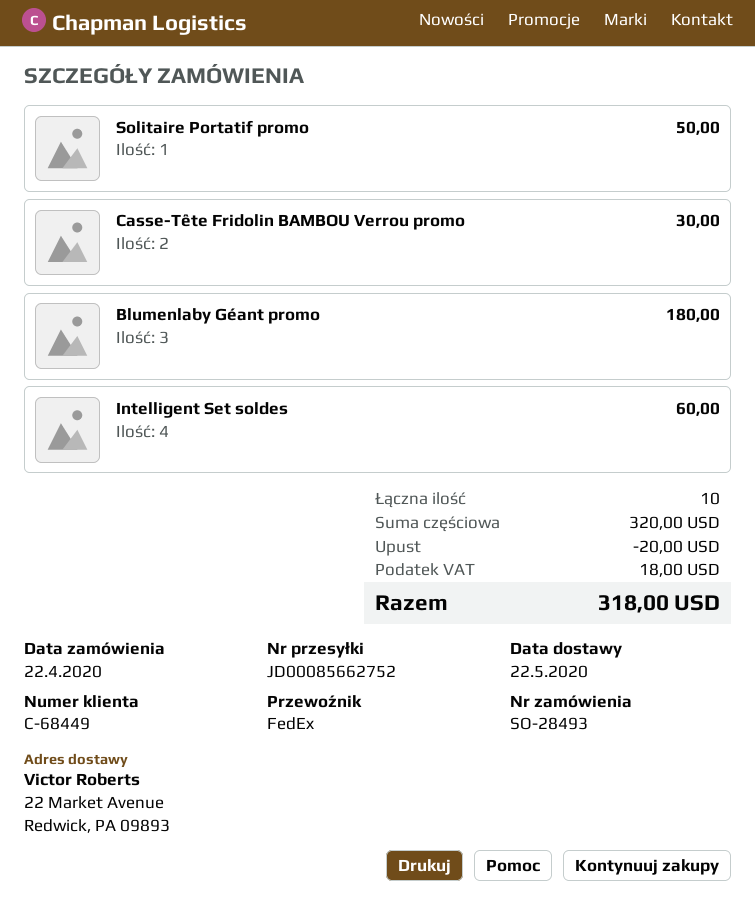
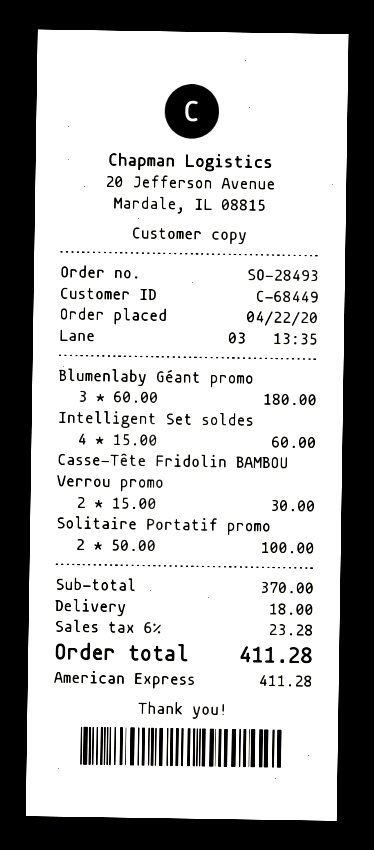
Solitaire Portatif promo: 1 for 50.00 -> 2 for 100.00
subtotal: 320.00 -> 370.00
discount: 20.00 -> none
shipping: none -> 18.00
tax: 18.00 -> 23.28
total: 318.00 -> 411.28

